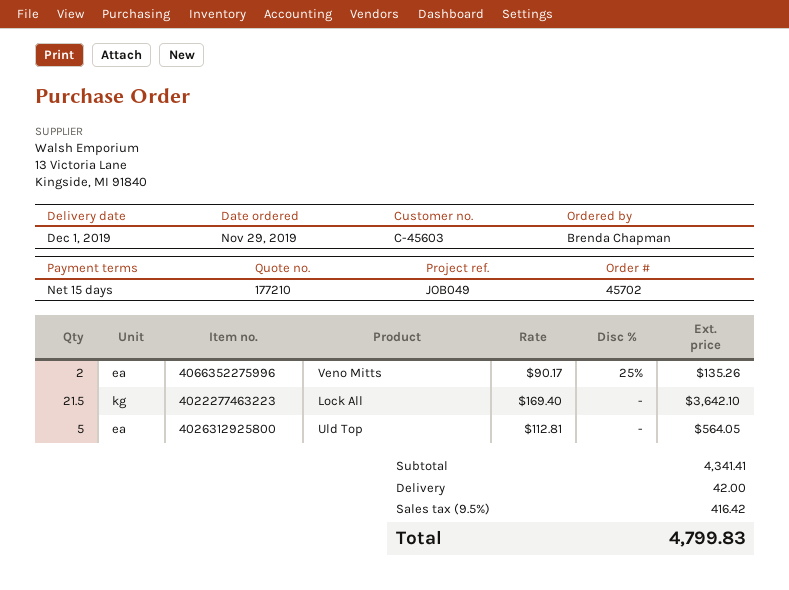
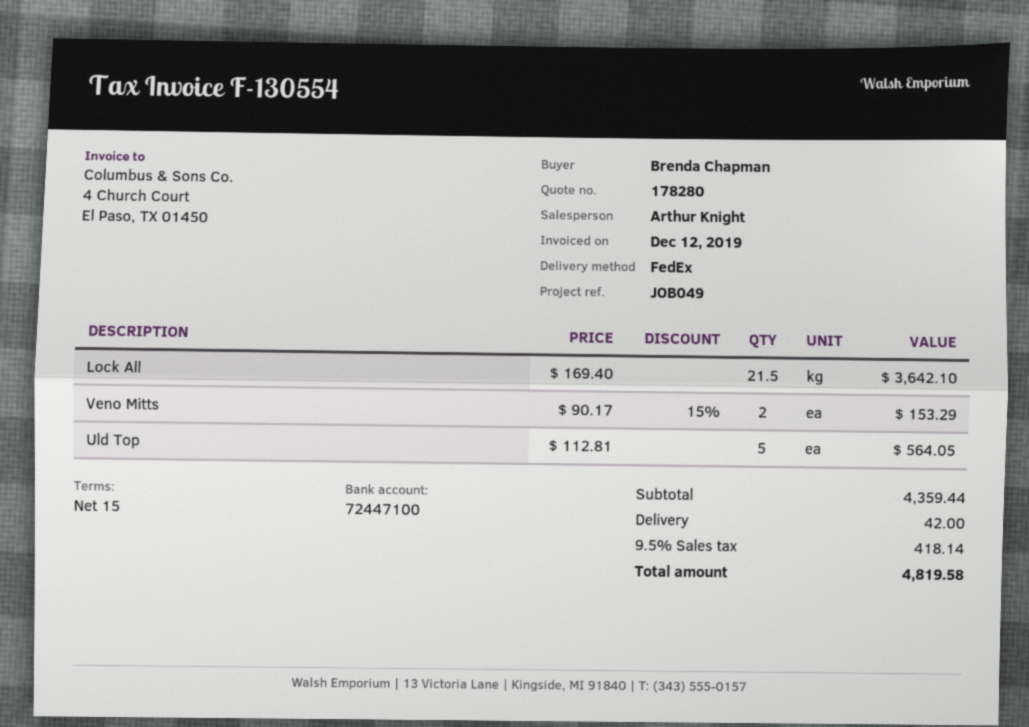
quote number: 177210 -> 178280
Veno Mitts: 2 x 90.17 - 25% = 135.26 -> 2 x 90.17 - 15% = 153.29
subtotal: 4341.41 -> 4359.44
tax: 9.5% = 416.42 -> 9.5% = 418.14
total: 4799.83 -> 4819.58

